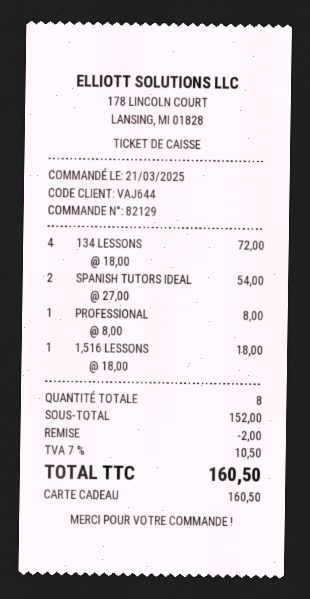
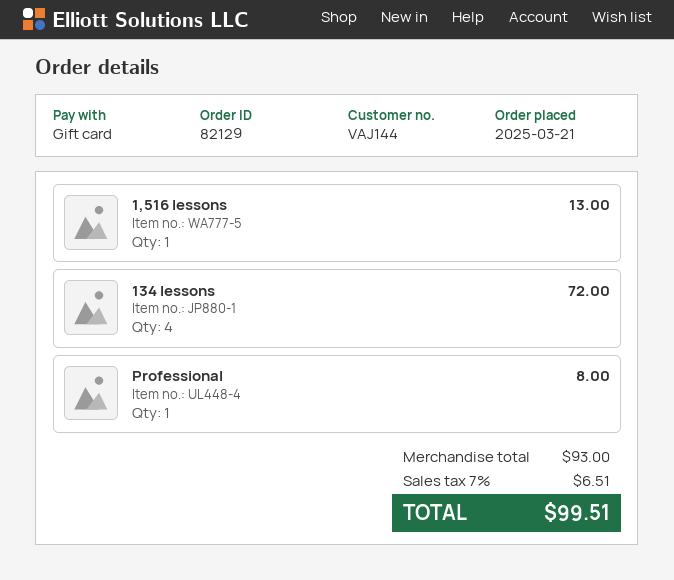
customer number: VAJ644 -> VAJ144
SPANISH TUTORS IDEAL: 2 for 54.00 -> none
1,516 LESSONS: 1 for 18.00 -> 1 for 13.00
subtotal: 152.00 -> 93.00
discount: 2.00 -> none
tax: 7% = 10.50 -> 7% = 6.51
total: 160.50 -> 99.51

